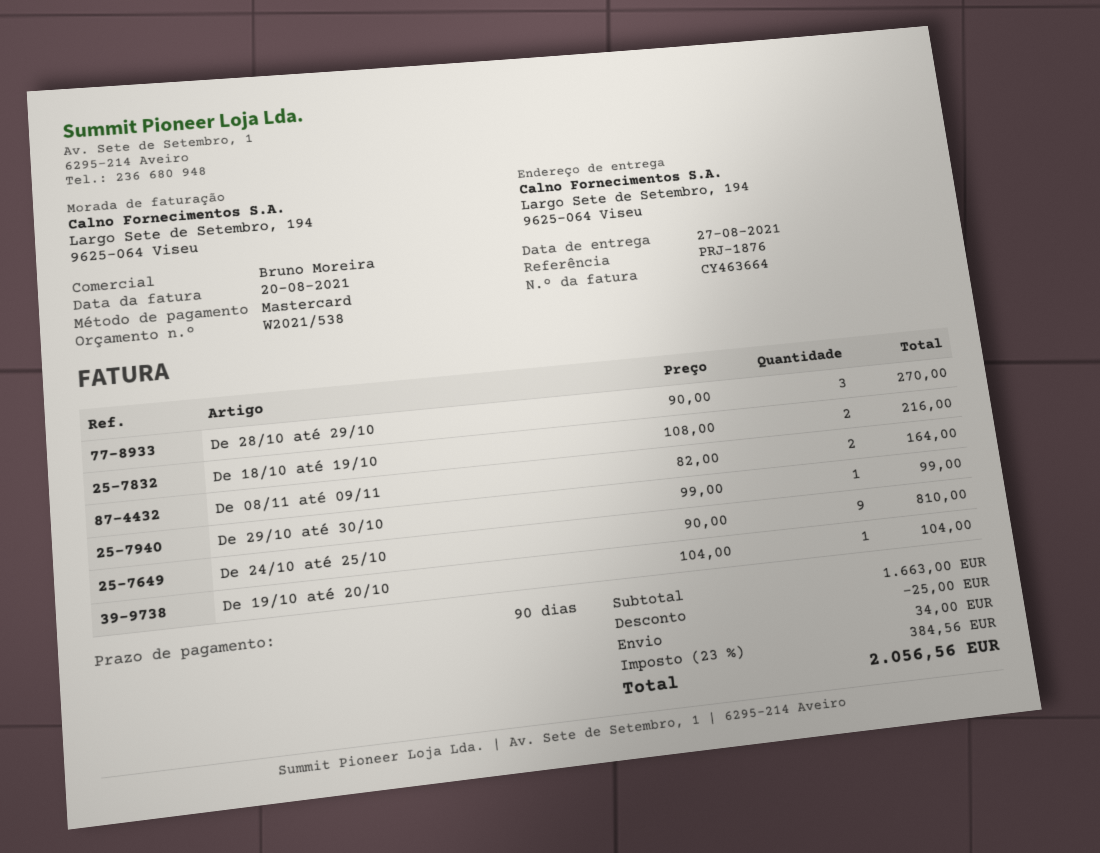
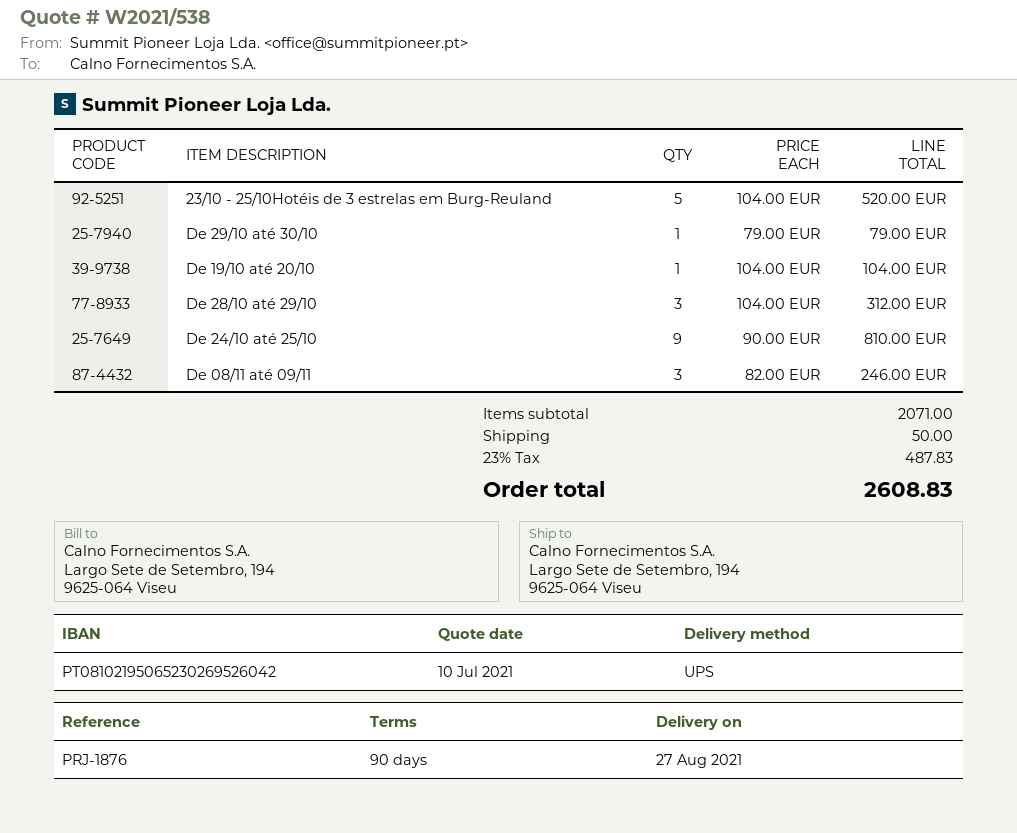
De 28/10 até 29/10: 3 x 90.00 = 270.00 -> 3 x 104.00 = 312.00
De 18/10 até 19/10: 2 x 108.00 = 216.00 -> none
De 08/11 até 09/11: 2 x 82.00 = 164.00 -> 3 x 82.00 = 246.00
De 29/10 até 30/10: 1 x 99.00 = 99.00 -> 1 x 79.00 = 79.00
23/10 - 25/10Hotéis de 3 estrelas em Burg-Reuland: none -> 5 x 104.00 = 520.00
subtotal: 1663.00 -> 2071.00
discount: 25.00 -> none
shipping: 34.00 -> 50.00
tax: 23% = 384.56 -> 23% = 487.83
total: 2056.56 -> 2608.83

